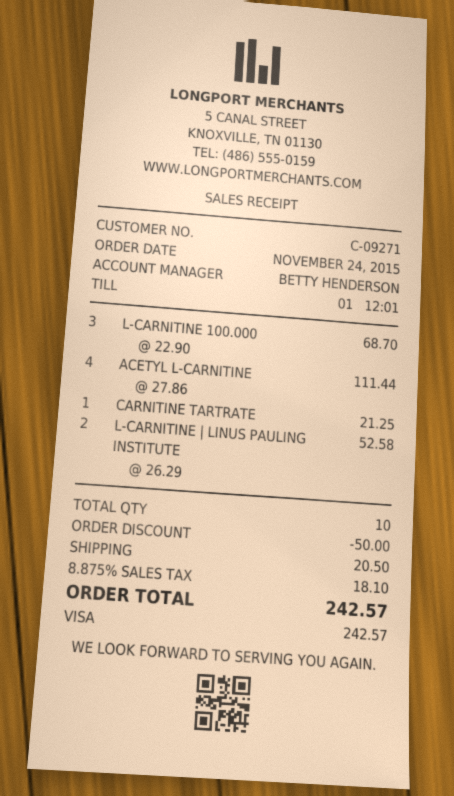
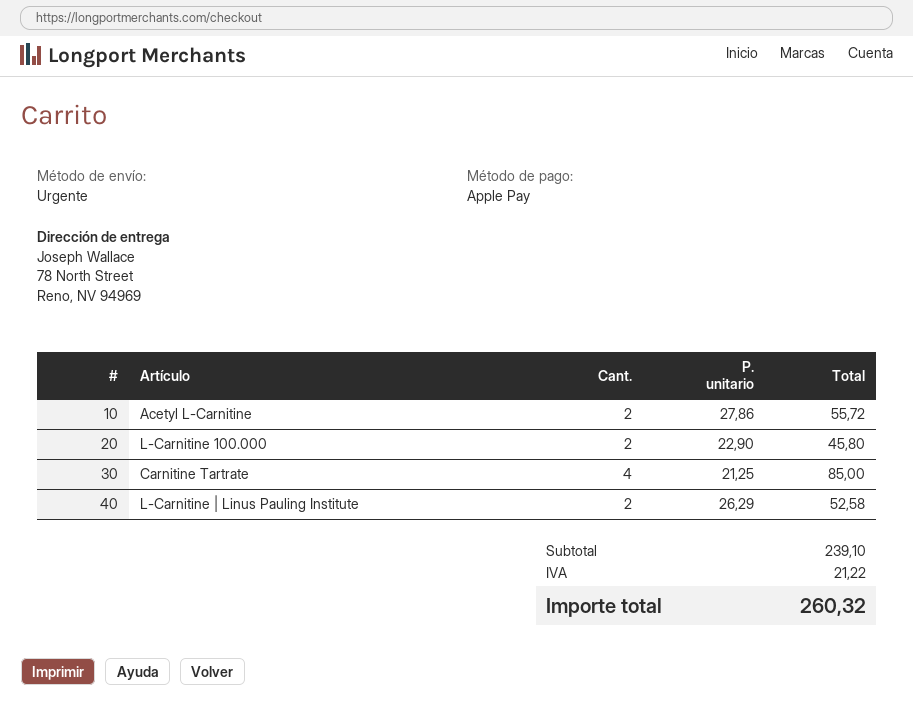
payment method: Visa -> Apple Pay
L-CARNITINE 100.000: 3 x 22.90 = 68.70 -> 2 x 22.90 = 45.80
ACETYL L-CARNITINE: 4 x 27.86 = 111.44 -> 2 x 27.86 = 55.72
CARNITINE TARTRATE: 1 x 21.25 = 21.25 -> 4 x 21.25 = 85.00
discount: 50.00 -> none
shipping: 20.50 -> none
tax: 18.10 -> 21.22
total: 242.57 -> 260.32

